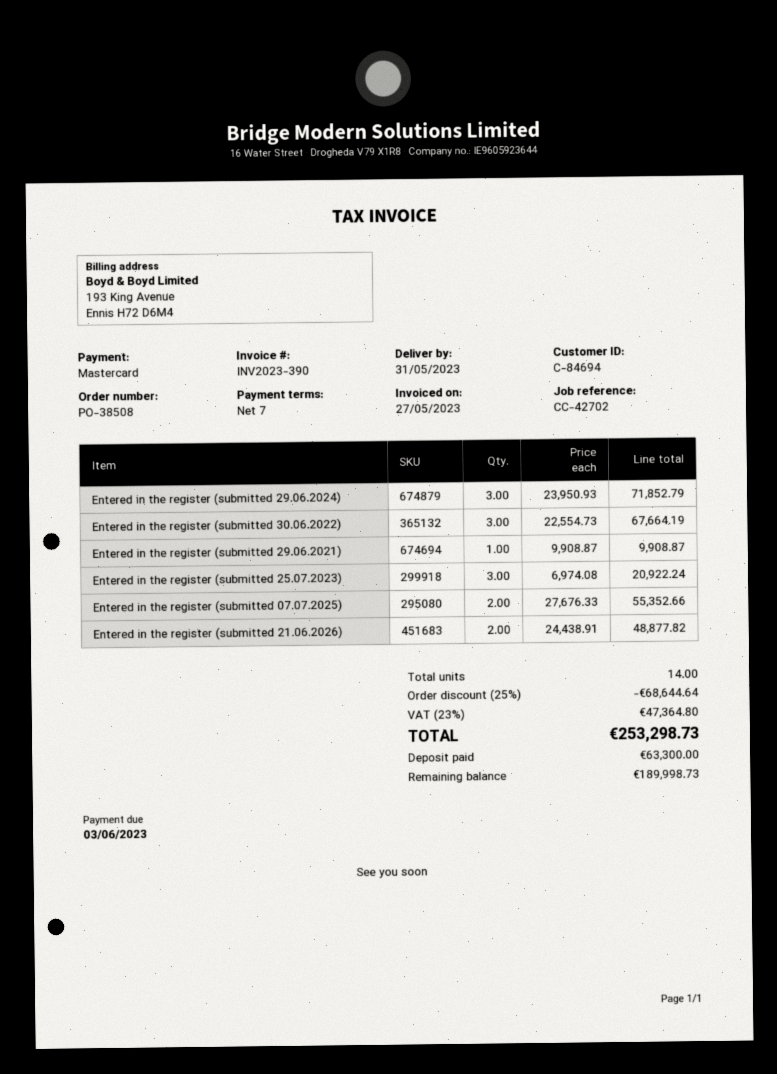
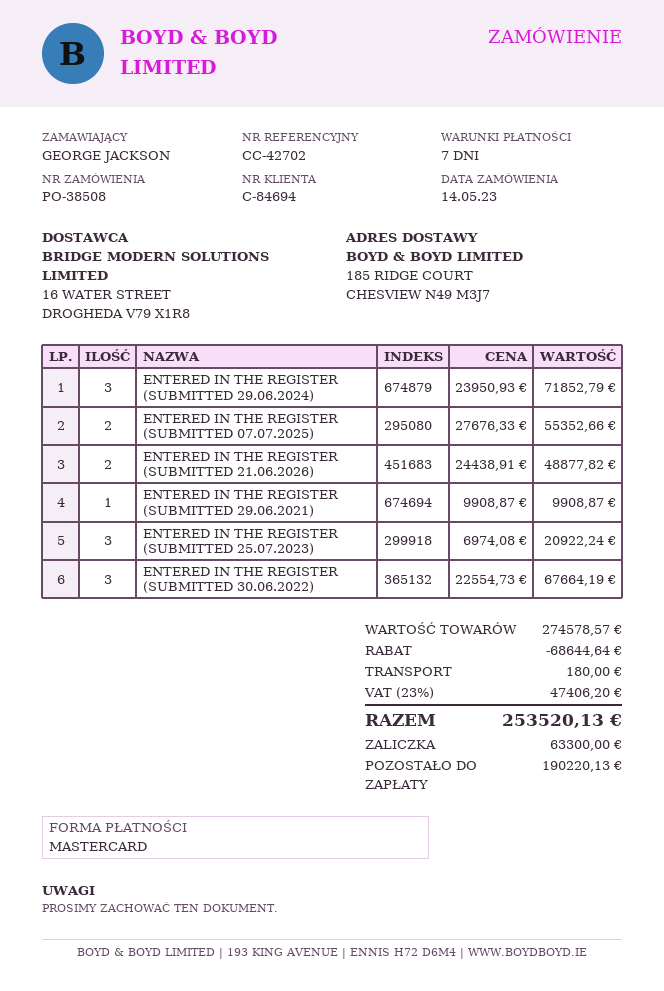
shipping: none -> 180.00
tax: 23% = 47364.80 -> 23% = 47406.20
total: 253298.73 -> 253520.13
balance: 189998.73 -> 190220.13

